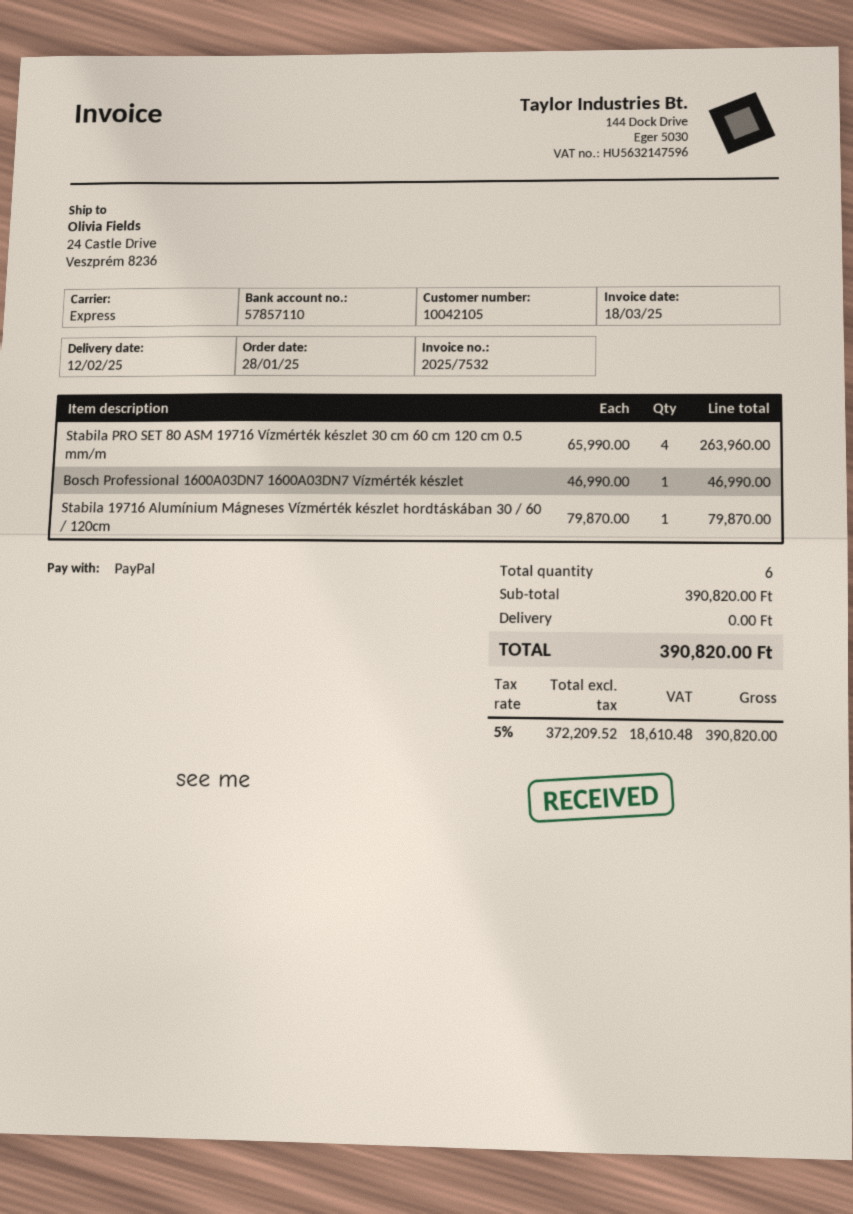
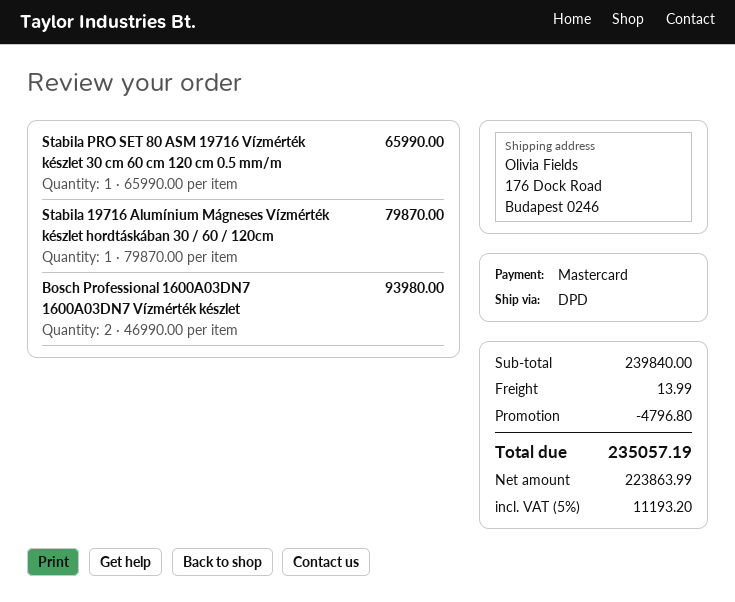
payment method: PayPal -> Mastercard
shipping method: express -> DPD
ship to: 24 Castle Drive, Veszprém 8236 -> 176 Dock Road, Budapest 0246
Stabila PRO SET 80 ASM 19716 Vízmérték készlet 30 cm 60 cm 120 cm 0.5 mm/m: 4 x 65990.00 = 263960.00 -> 1 x 65990.00 = 65990.00
Bosch Professional 1600A03DN7 1600A03DN7 Vízmérték készlet: 1 x 46990.00 = 46990.00 -> 2 x 46990.00 = 93980.00
subtotal: 390820.00 -> 239840.00
discount: none -> 4796.80
shipping: 0.00 -> 13.99
net: 372209.52 -> 223863.99
tax: 5% = 18610.48 -> 5% = 11193.20
total: 390820.00 -> 235057.19

